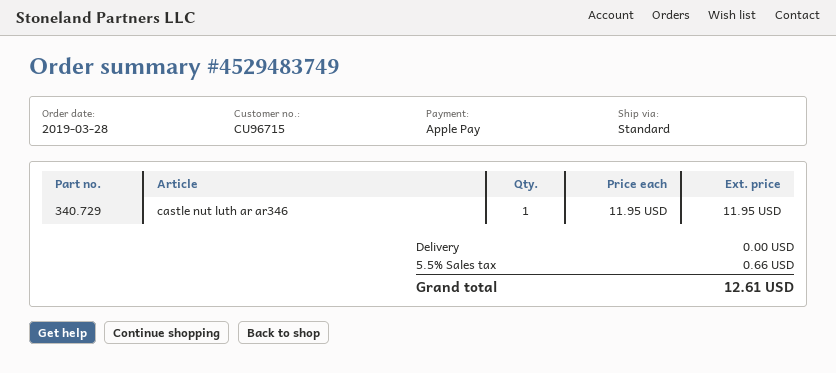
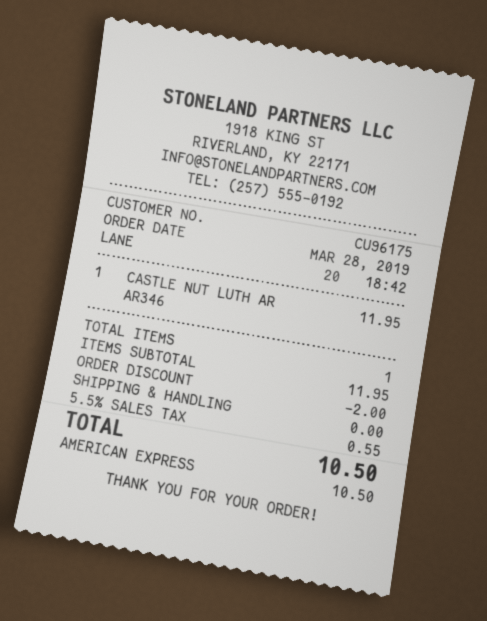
customer number: CU96715 -> CU96175
payment method: Apple Pay -> American Express
discount: none -> 2.00
tax: 5.5% = 0.66 -> 5.5% = 0.55
total: 12.61 -> 10.50

